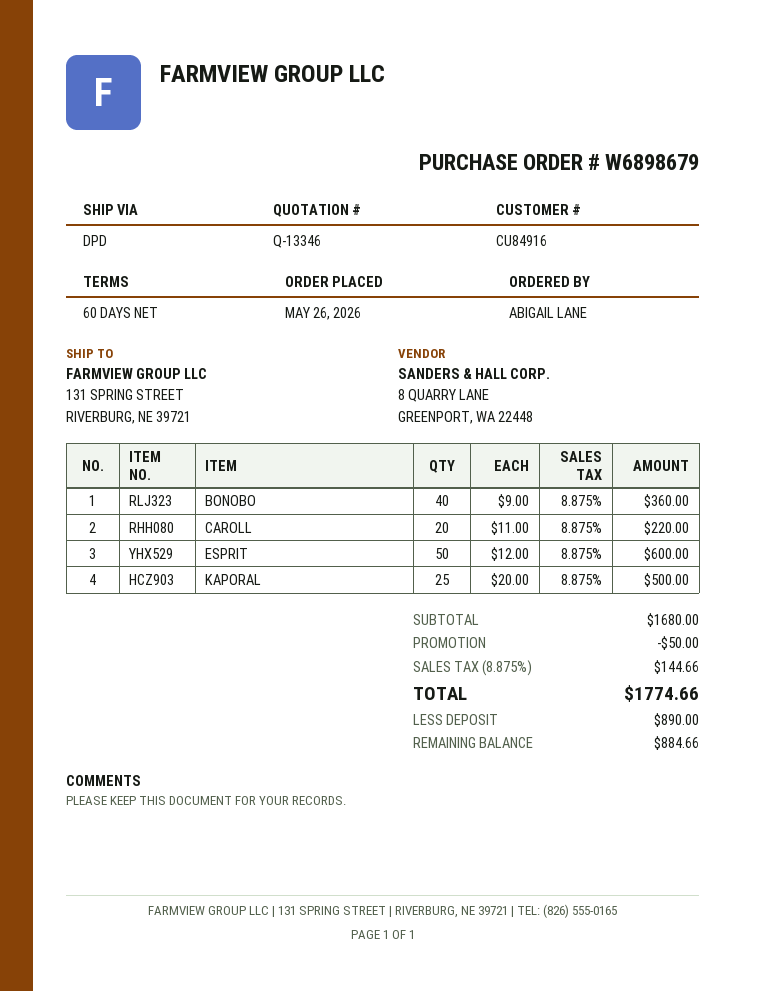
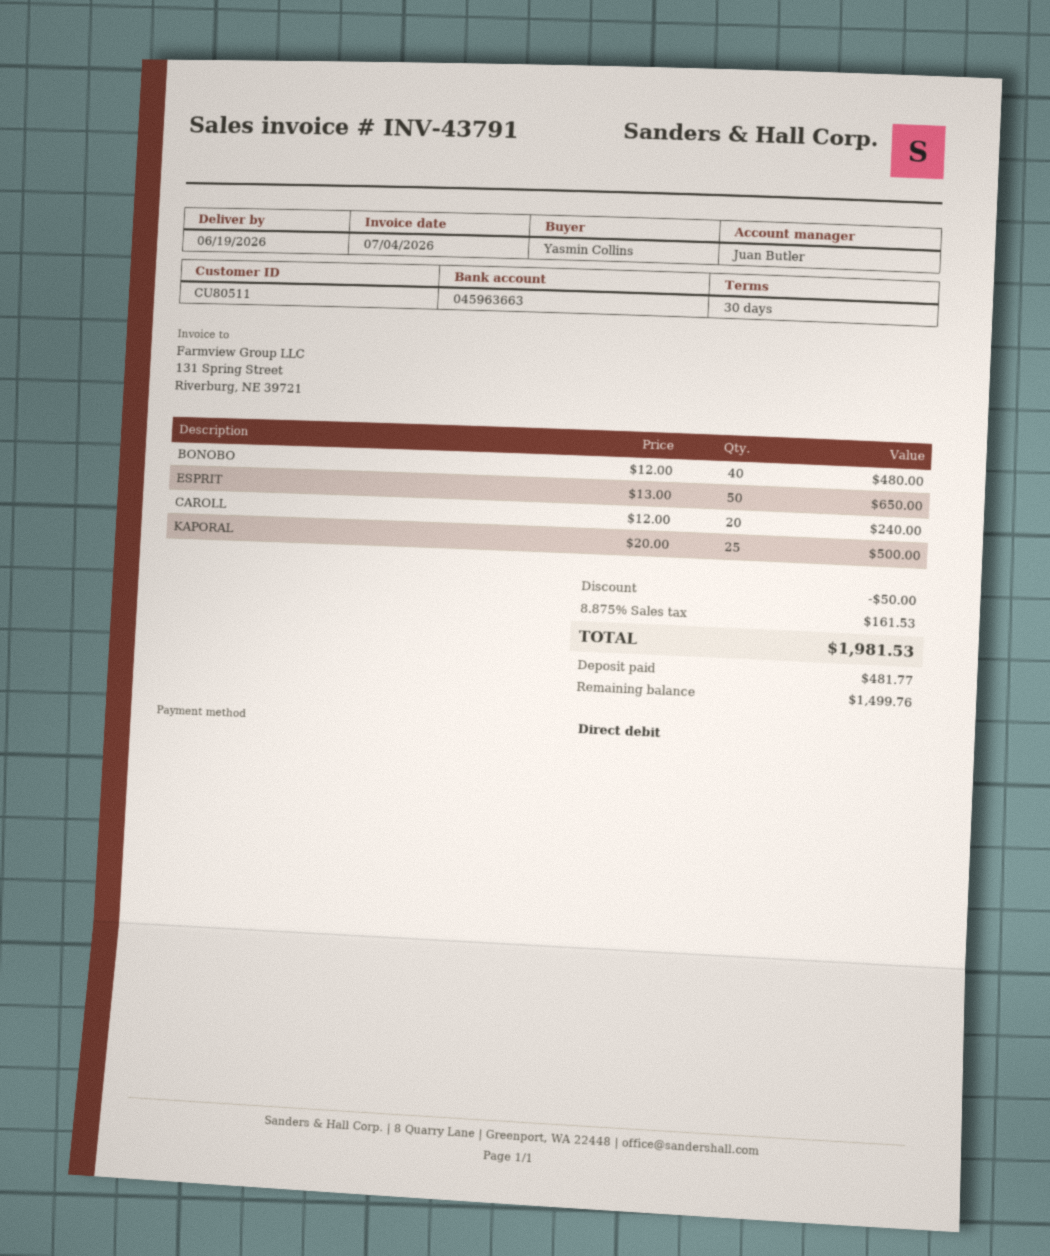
payment terms: 60 days -> 30 days
customer number: CU84916 -> CU80511
ordered by: ABIGAIL LANE -> Yasmin Collins
BONOBO: 40 x 9.00 = 360.00 -> 40 x 12.00 = 480.00
CAROLL: 20 x 11.00 = 220.00 -> 20 x 12.00 = 240.00
ESPRIT: 50 x 12.00 = 600.00 -> 50 x 13.00 = 650.00
tax: 8.875% = 144.66 -> 8.875% = 161.53
total: 1774.66 -> 1981.53
deposit: 890.00 -> 481.77
balance: 884.66 -> 1499.76

